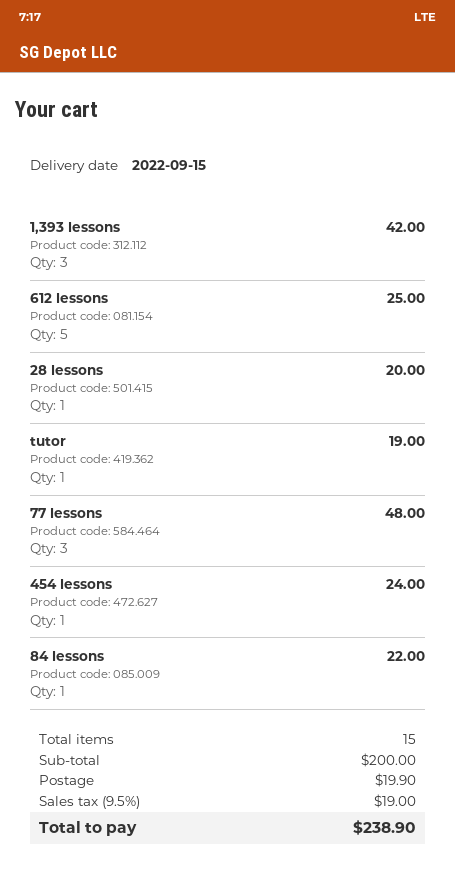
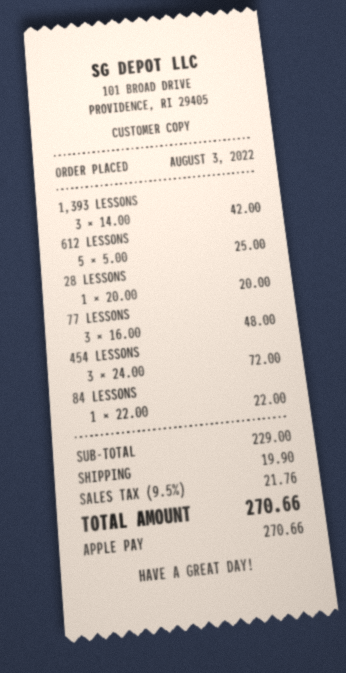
tutor: 1 for 19.00 -> none
454 lessons: 1 for 24.00 -> 3 for 72.00
subtotal: 200.00 -> 229.00
tax: 9.5% = 19.00 -> 9.5% = 21.76
total: 238.90 -> 270.66

